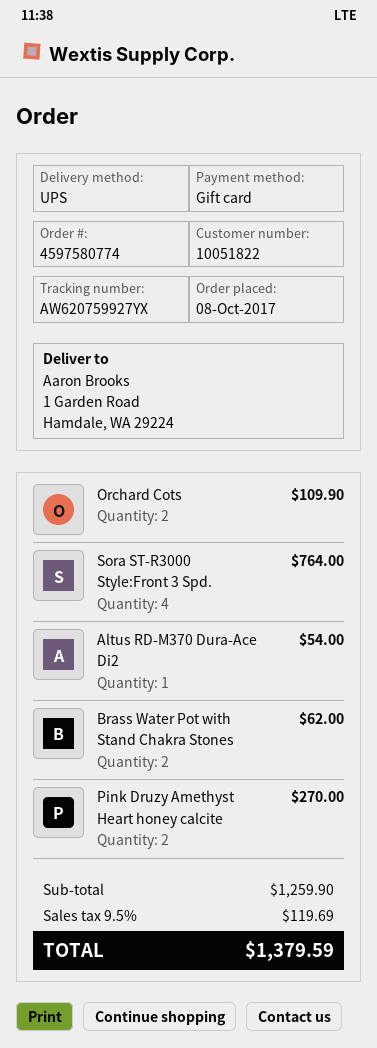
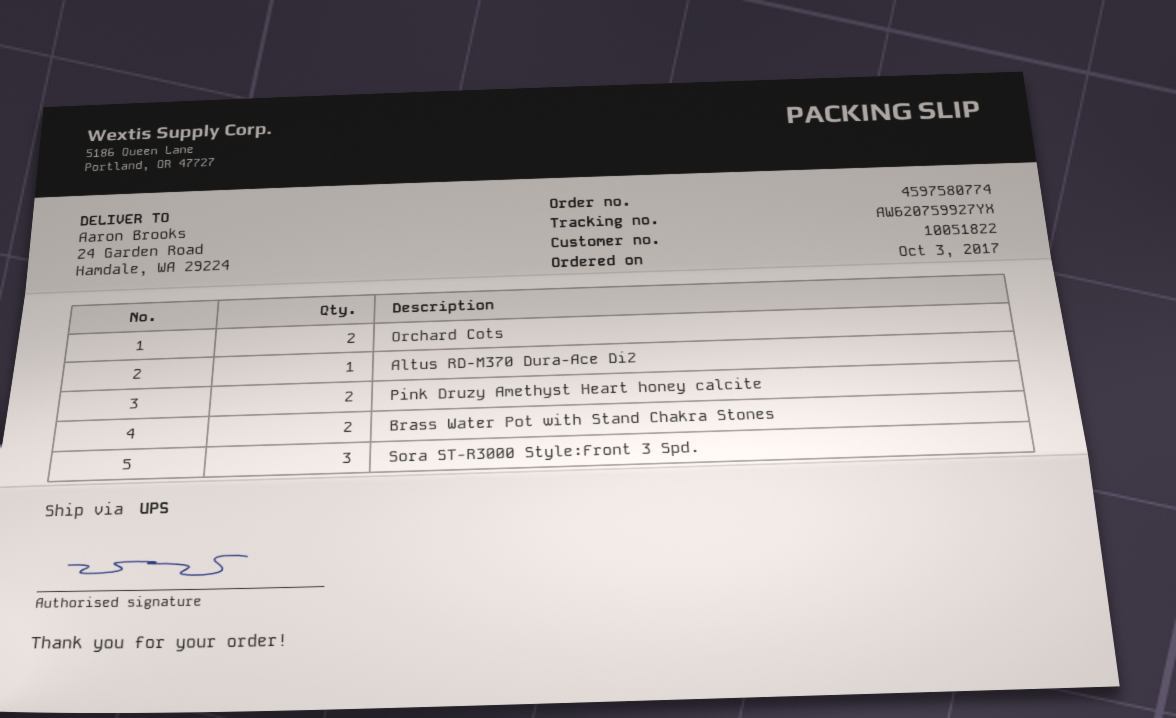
order date: 2017-10-08 -> 2017-10-03
ship to: 1 Garden Road, Hamdale, WA 29224 -> 24 Garden Road, Hamdale, WA 29224
Sora ST-R3000 Style:Front 3 Spd.: 4 -> 3

